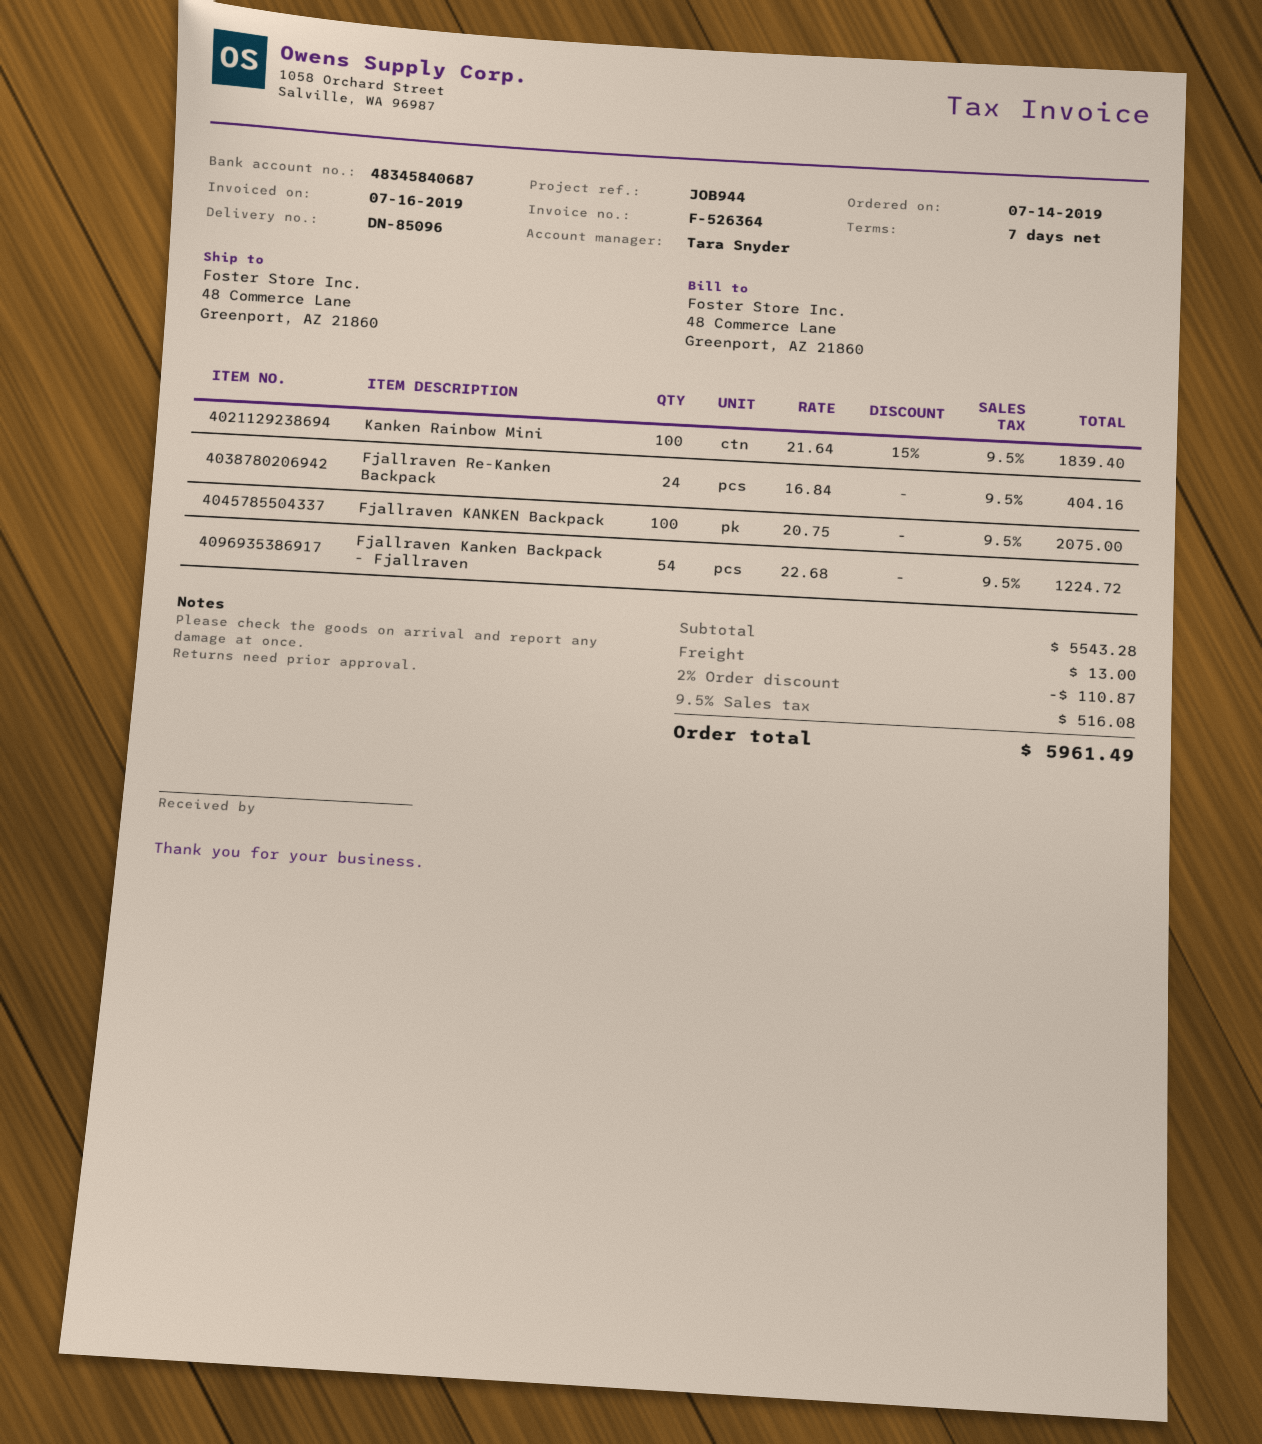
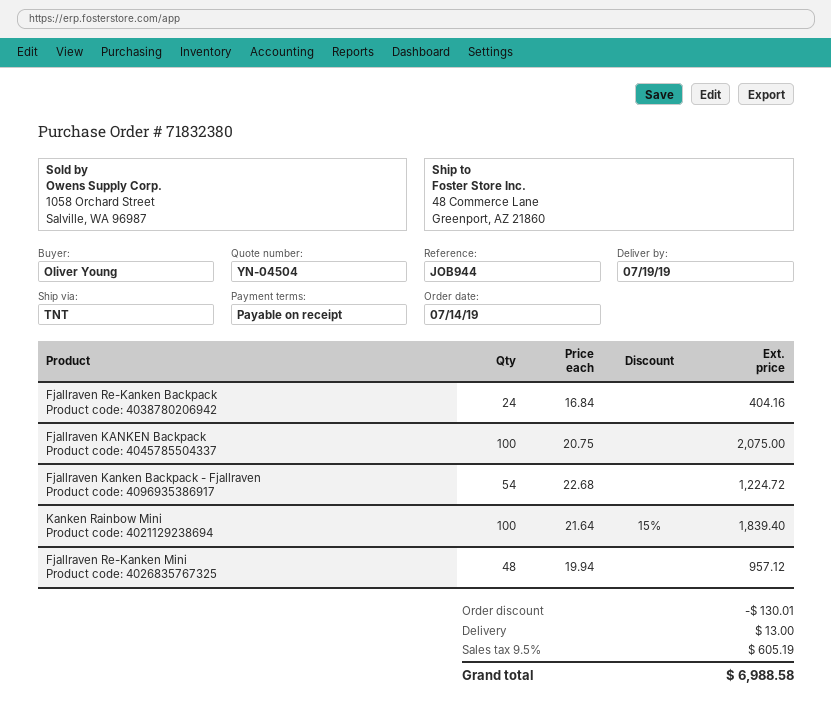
payment terms: 7 days -> on receipt
Fjallraven Re-Kanken Mini: none -> 48 x 19.94 = 957.12
discount: 110.87 -> 130.01
tax: 9.5% = 516.08 -> 9.5% = 605.19
total: 5961.49 -> 6988.58

